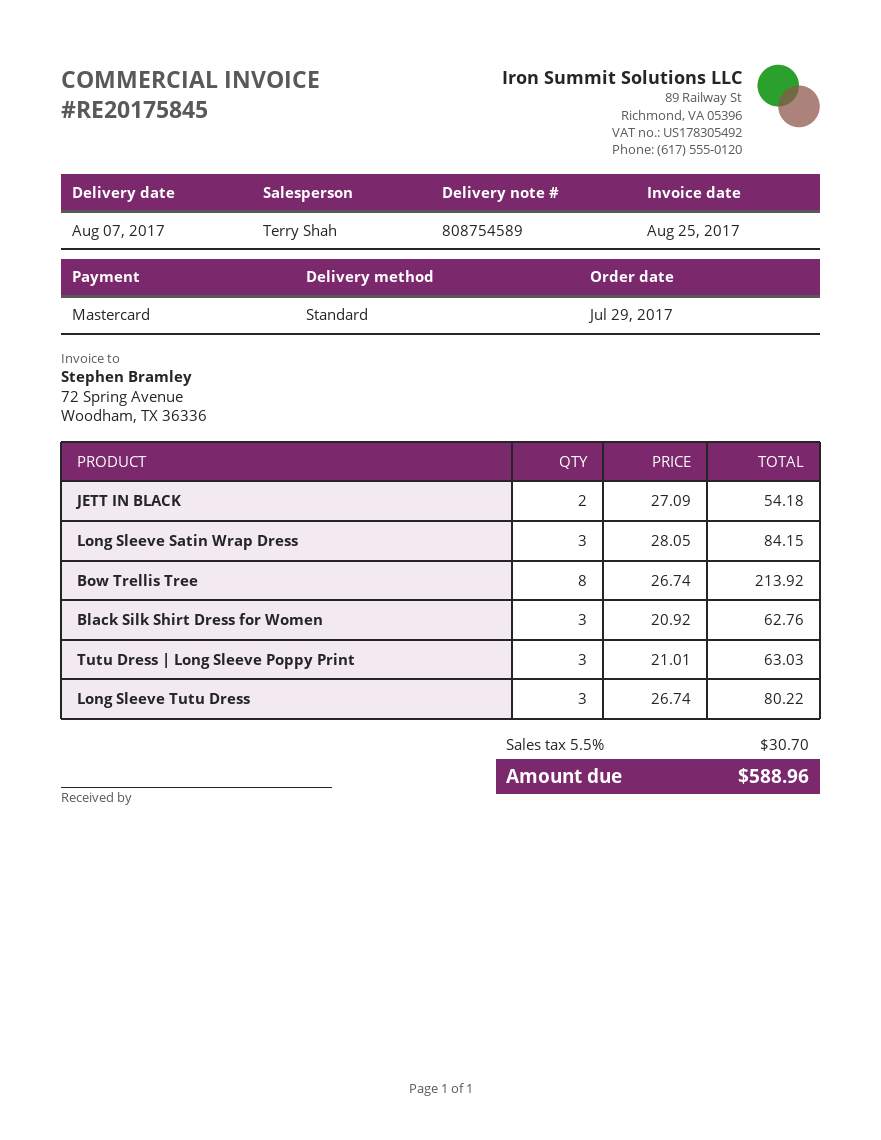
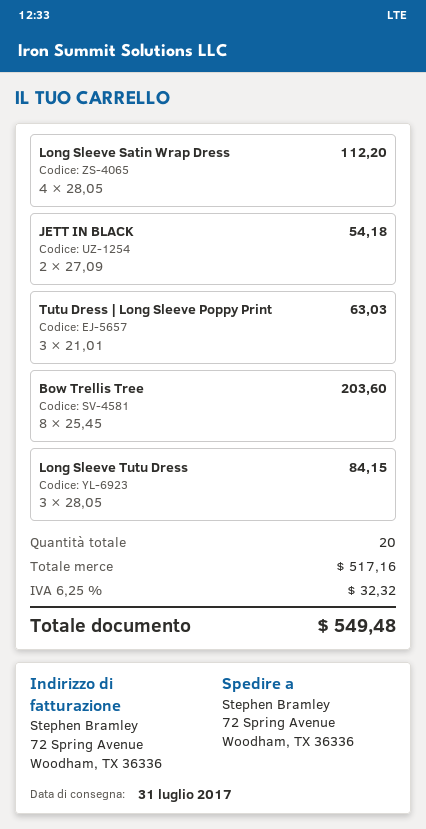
delivery date: 2017-08-07 -> 2017-07-31
Long Sleeve Satin Wrap Dress: 3 x 28.05 = 84.15 -> 4 x 28.05 = 112.20
Bow Trellis Tree: 8 x 26.74 = 213.92 -> 8 x 25.45 = 203.60
Black Silk Shirt Dress for Women: 3 x 20.92 = 62.76 -> none
Long Sleeve Tutu Dress: 3 x 26.74 = 80.22 -> 3 x 28.05 = 84.15
tax: 5.5% = 30.70 -> 6.25% = 32.32
total: 588.96 -> 549.48

